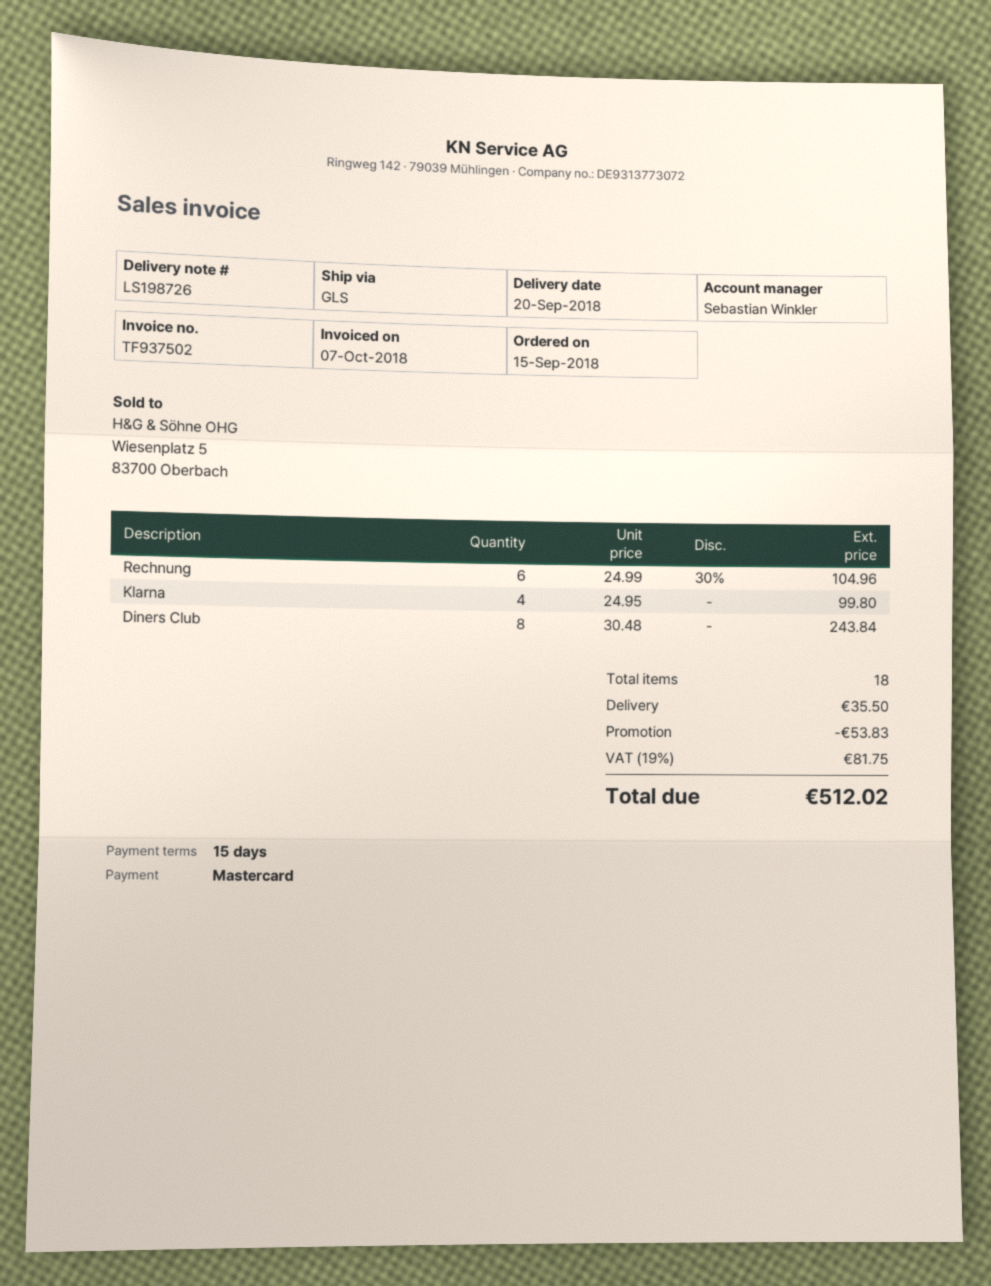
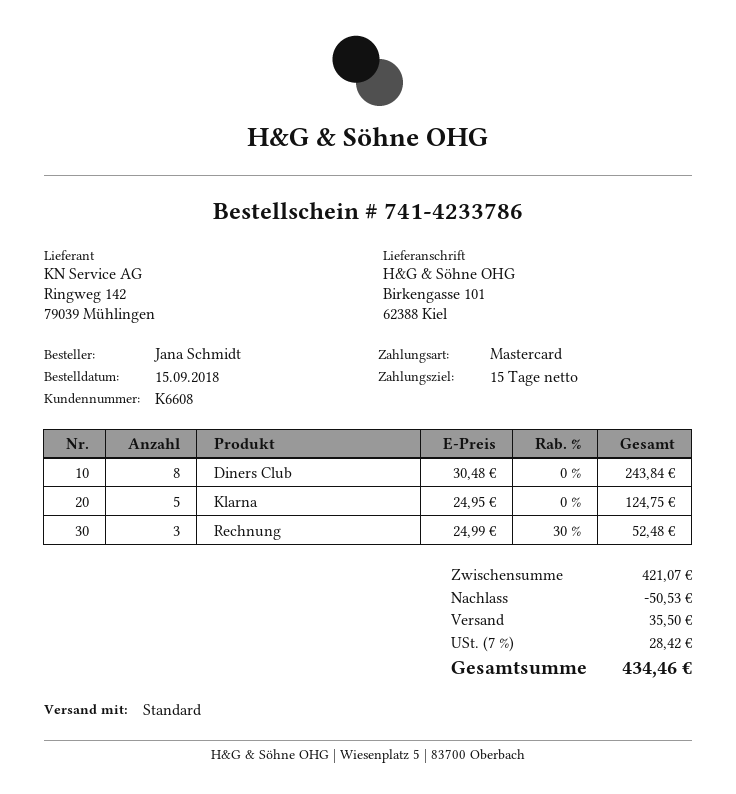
shipping method: GLS -> standard
Rechnung: 6 x 24.99 - 30% = 104.96 -> 3 x 24.99 - 30% = 52.48
Klarna: 4 x 24.95 = 99.80 -> 5 x 24.95 = 124.75
discount: 53.83 -> 50.53
tax: 19% = 81.75 -> 7% = 28.42
total: 512.02 -> 434.46

